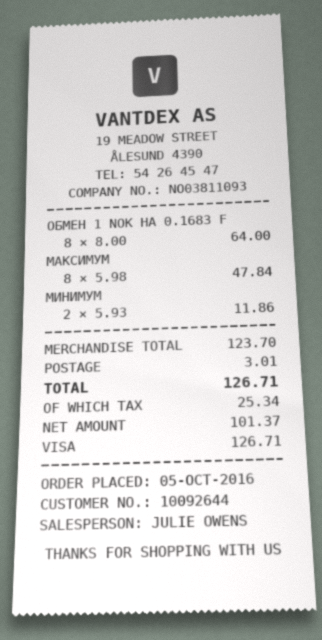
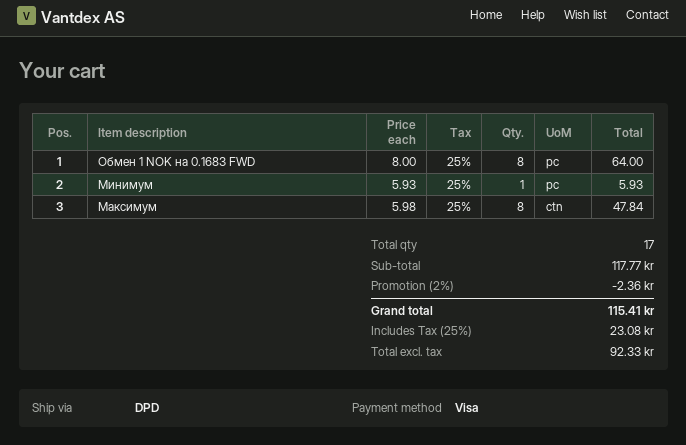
МИНИМУМ: 2 x 5.93 = 11.86 -> 1 x 5.93 = 5.93
subtotal: 123.70 -> 117.77
discount: none -> 2% = 2.36
shipping: 3.01 -> none
net: 101.37 -> 92.33
tax: 25.34 -> 23.08
total: 126.71 -> 115.41

